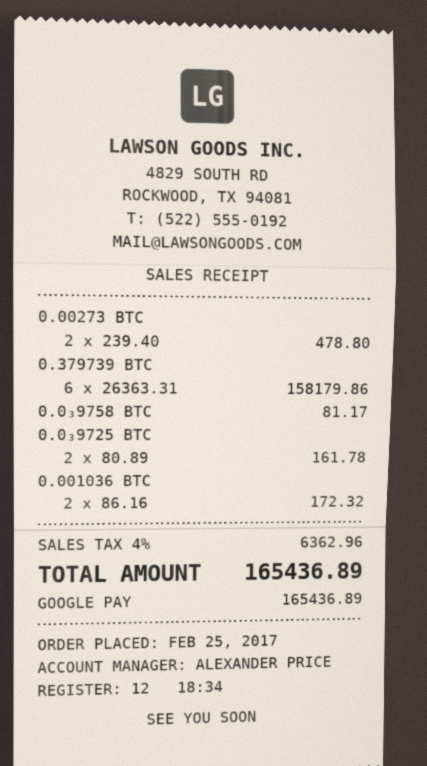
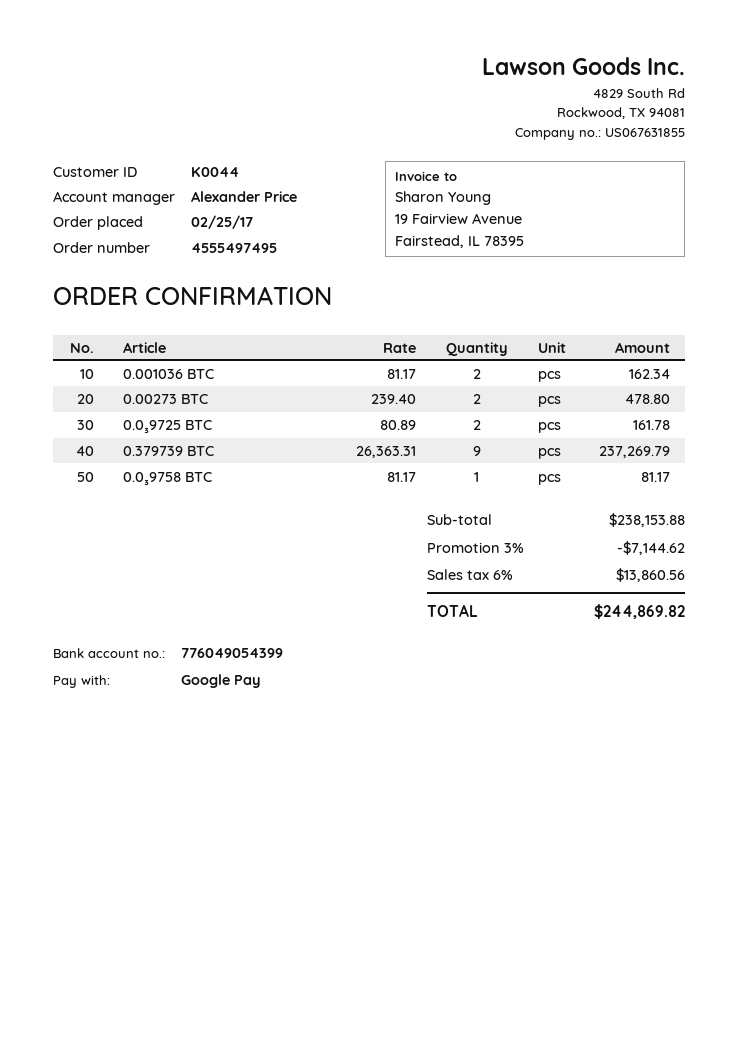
0.379739 BTC: 6 x 26363.31 = 158179.86 -> 9 x 26363.31 = 237269.79
0.001036 BTC: 2 x 86.16 = 172.32 -> 2 x 81.17 = 162.34
discount: none -> 3% = 7144.62
tax: 4% = 6362.96 -> 6% = 13860.56
total: 165436.89 -> 244869.82

